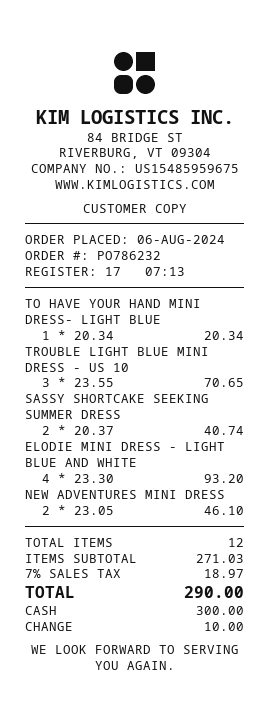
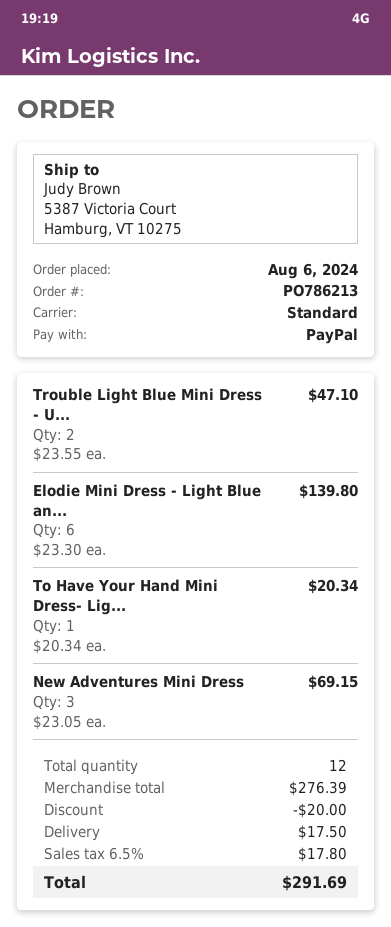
order number: PO786232 -> PO786213
payment method: cash -> PayPal
TROUBLE LIGHT BLUE MINI DRESS - US 10: 3 x 23.55 = 70.65 -> 2 x 23.55 = 47.10
SASSY SHORTCAKE SEEKING SUMMER DRESS: 2 x 20.37 = 40.74 -> none
ELODIE MINI DRESS - LIGHT BLUE AND WHITE: 4 x 23.30 = 93.20 -> 6 x 23.30 = 139.80
NEW ADVENTURES MINI DRESS: 2 x 23.05 = 46.10 -> 3 x 23.05 = 69.15
subtotal: 271.03 -> 276.39
discount: none -> 20.00
shipping: none -> 17.50
tax: 7% = 18.97 -> 6.5% = 17.80
total: 290.00 -> 291.69

